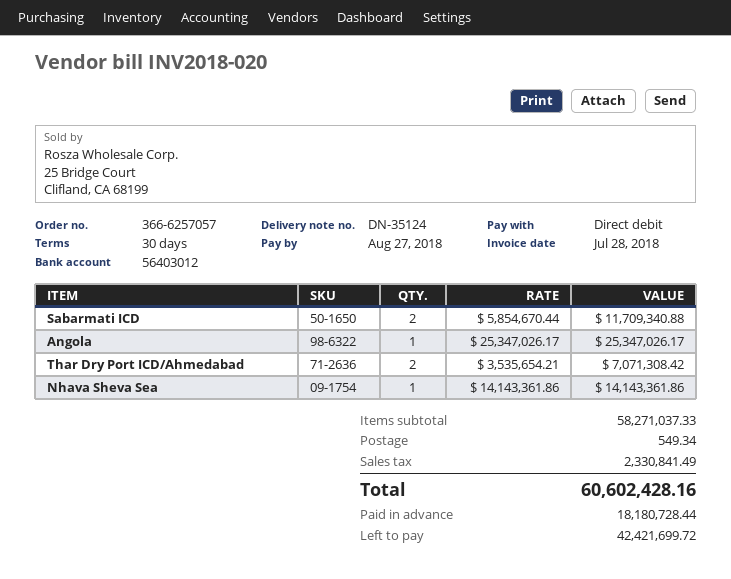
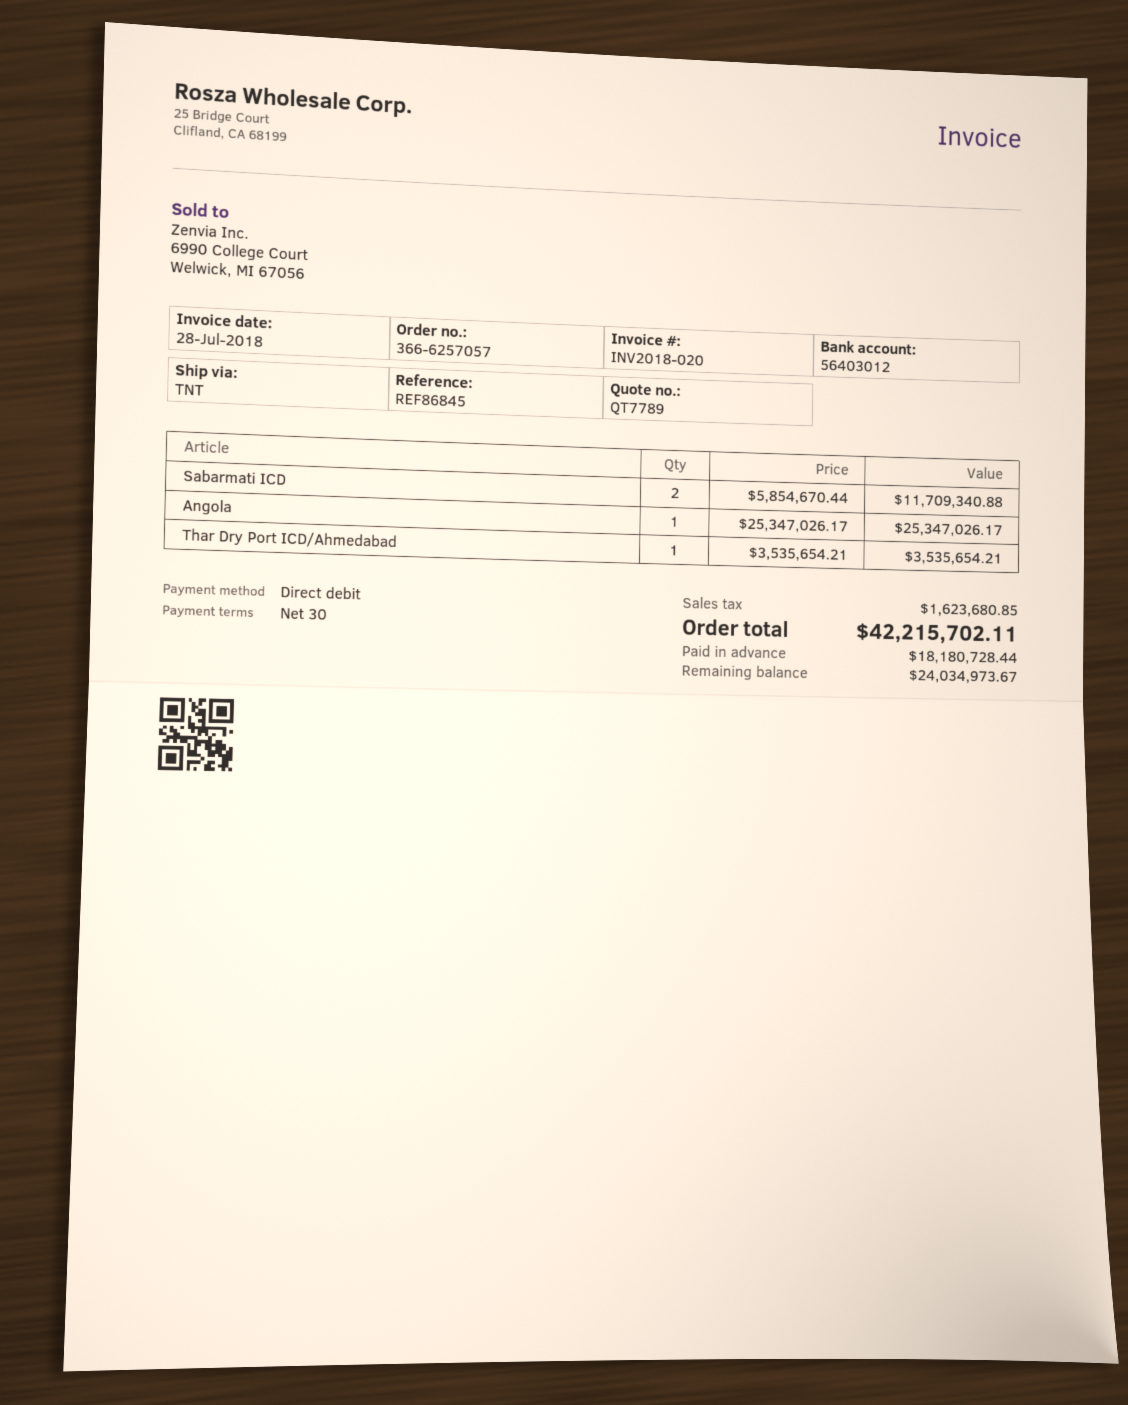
Thar Dry Port ICD/Ahmedabad: 2 x 3535654.21 = 7071308.42 -> 1 x 3535654.21 = 3535654.21
Nhava Sheva Sea: 1 x 14143361.86 = 14143361.86 -> none
shipping: 549.34 -> none
tax: 2330841.49 -> 1623680.85
total: 60602428.16 -> 42215702.11
balance: 42421699.72 -> 24034973.67

